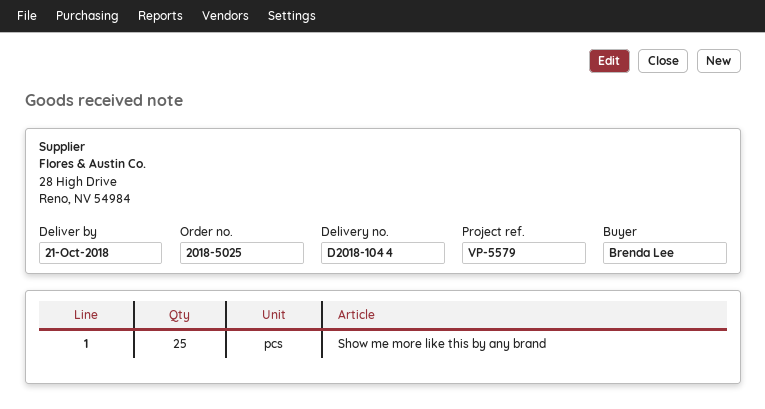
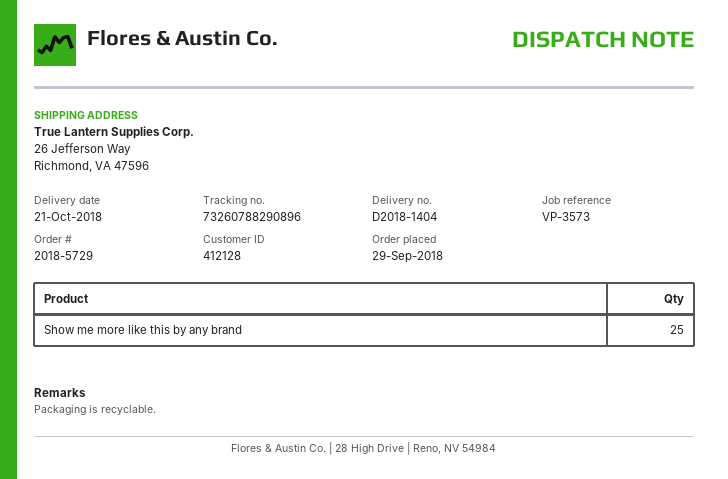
order number: 2018-5025 -> 2018-5729
delivery note number: D2018-1044 -> D2018-1404
reference: VP-5579 -> VP-3573

